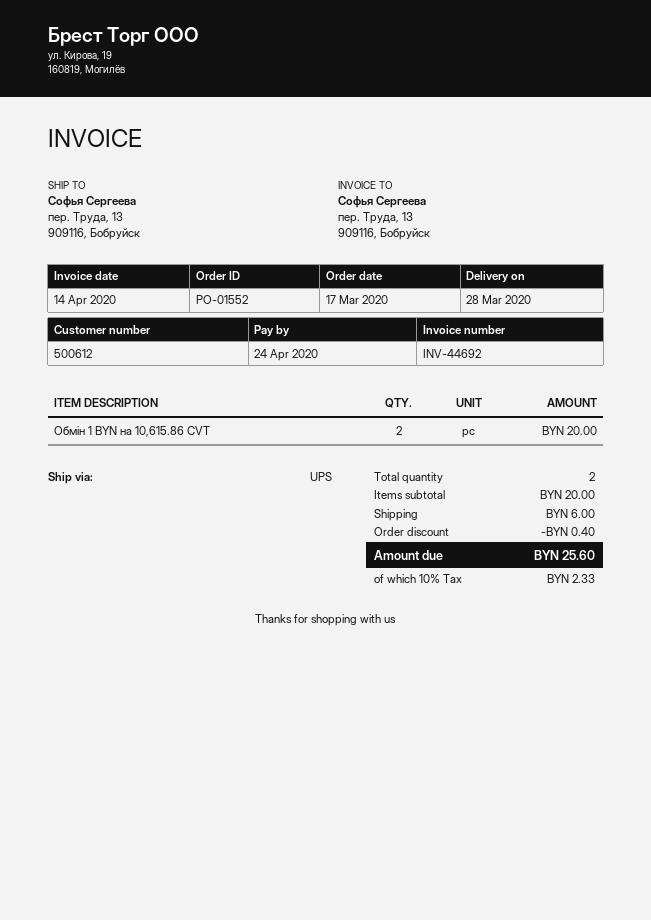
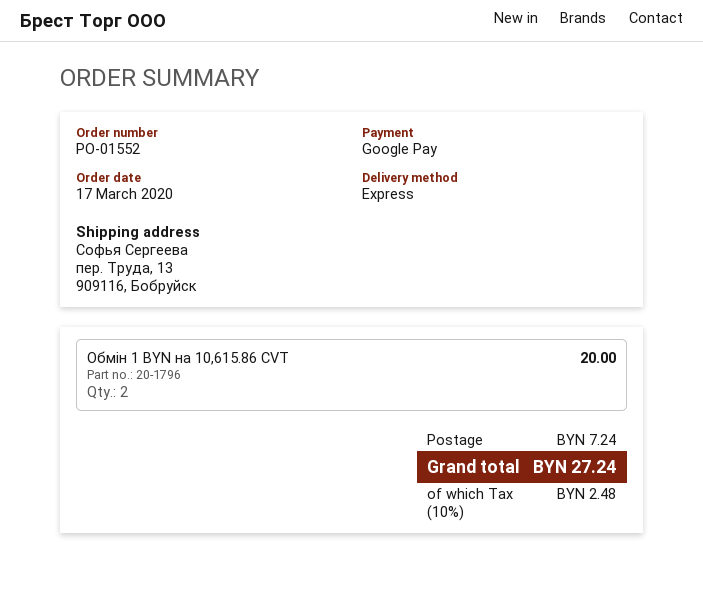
shipping method: UPS -> express
discount: 0.40 -> none
shipping: 6.00 -> 7.24
tax: 10% = 2.33 -> 10% = 2.48
total: 25.60 -> 27.24

